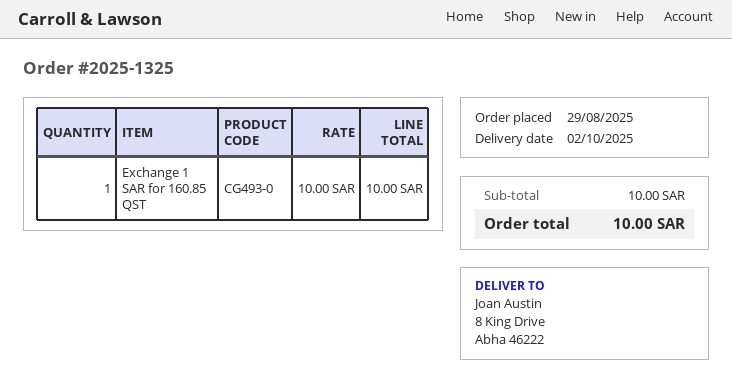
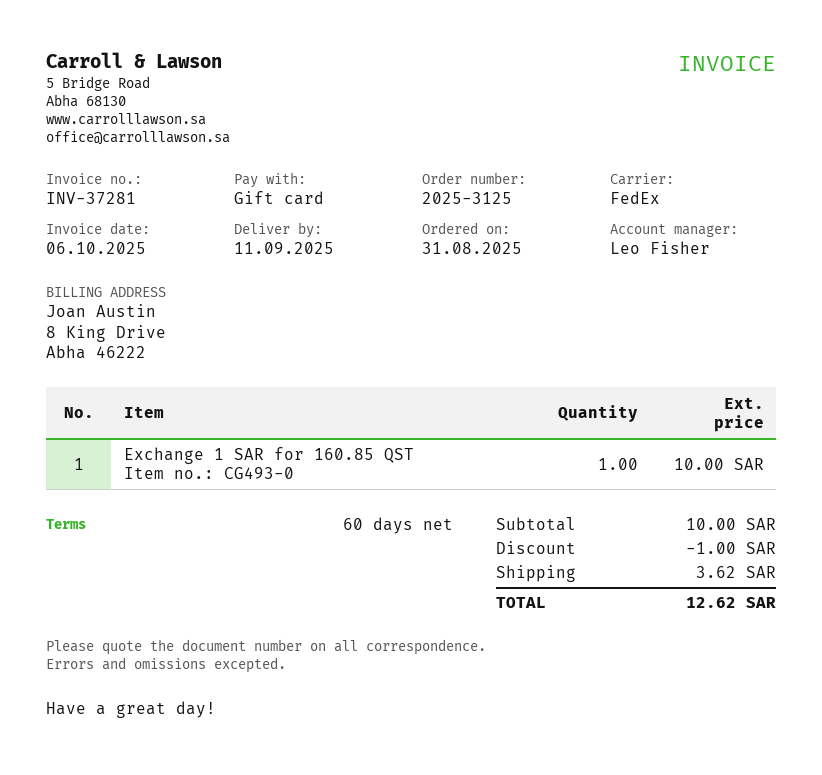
order number: 2025-1325 -> 2025-3125
order date: 2025-08-29 -> 2025-08-31
delivery date: 2025-10-02 -> 2025-09-11
discount: none -> 1.00
shipping: none -> 3.62
total: 10.00 -> 12.62

